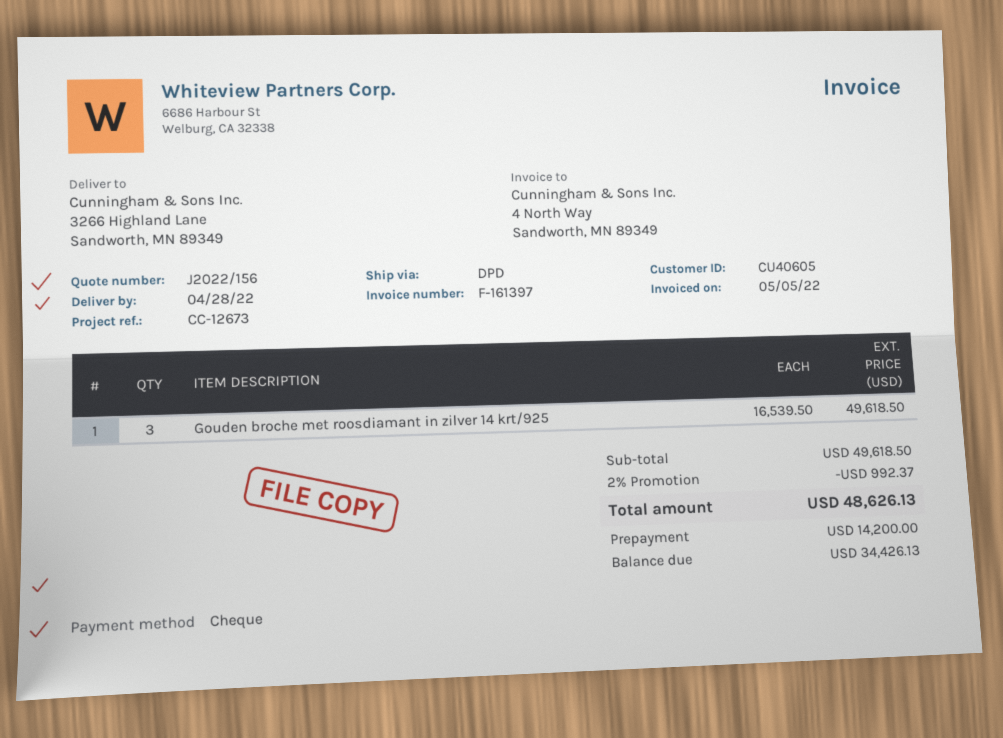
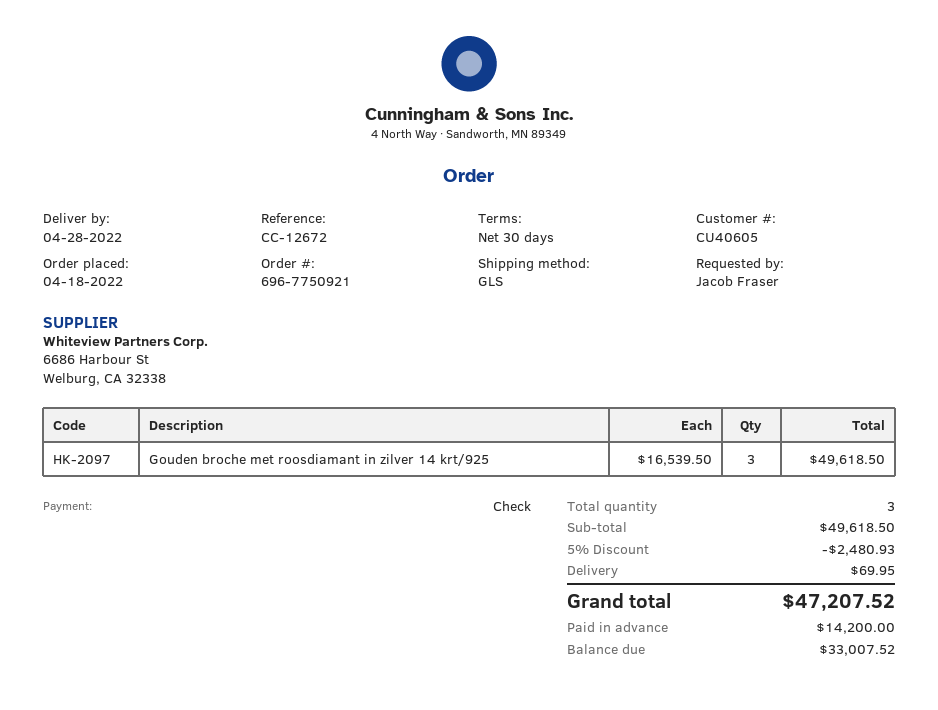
reference: CC-12673 -> CC-12672
shipping method: DPD -> GLS
discount: 2% = 992.37 -> 5% = 2480.93
shipping: none -> 69.95
total: 48626.13 -> 47207.52
balance: 34426.13 -> 33007.52

